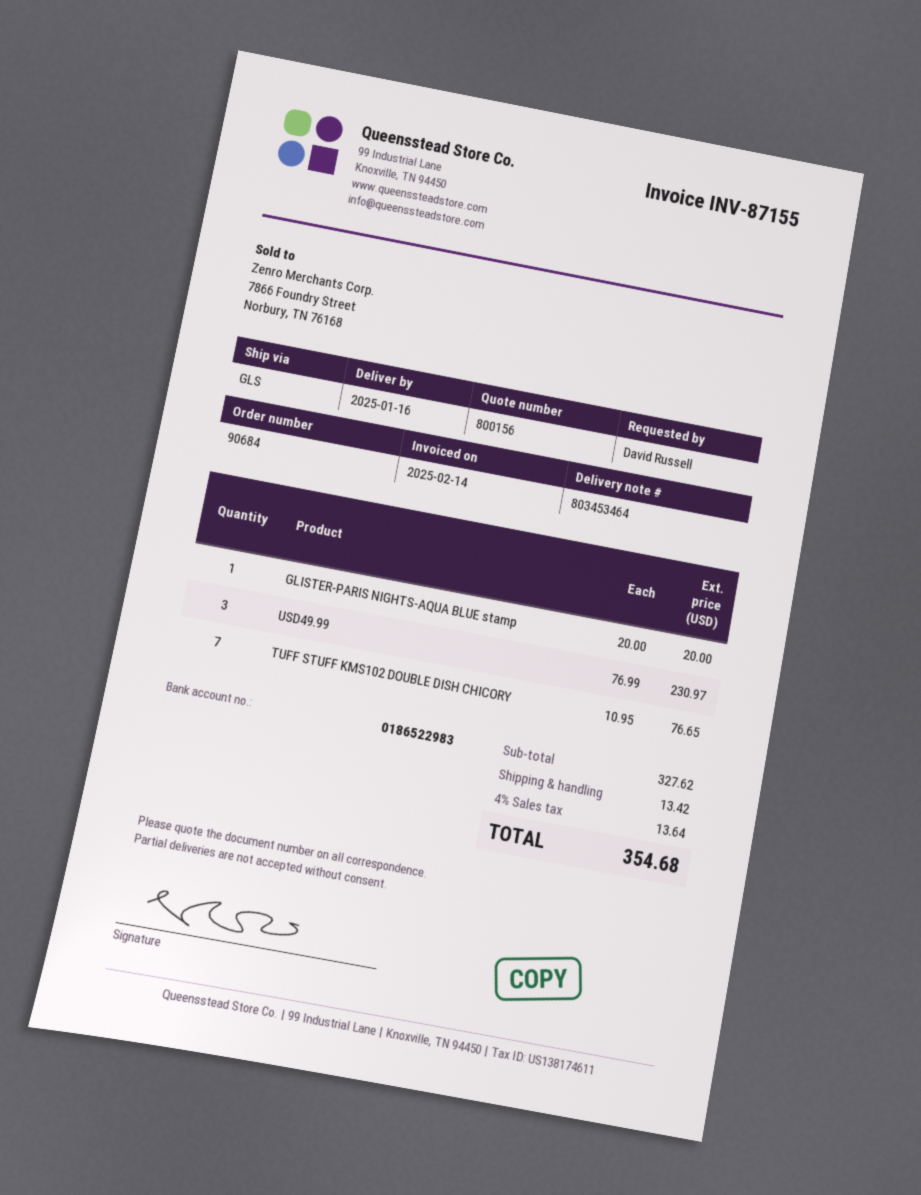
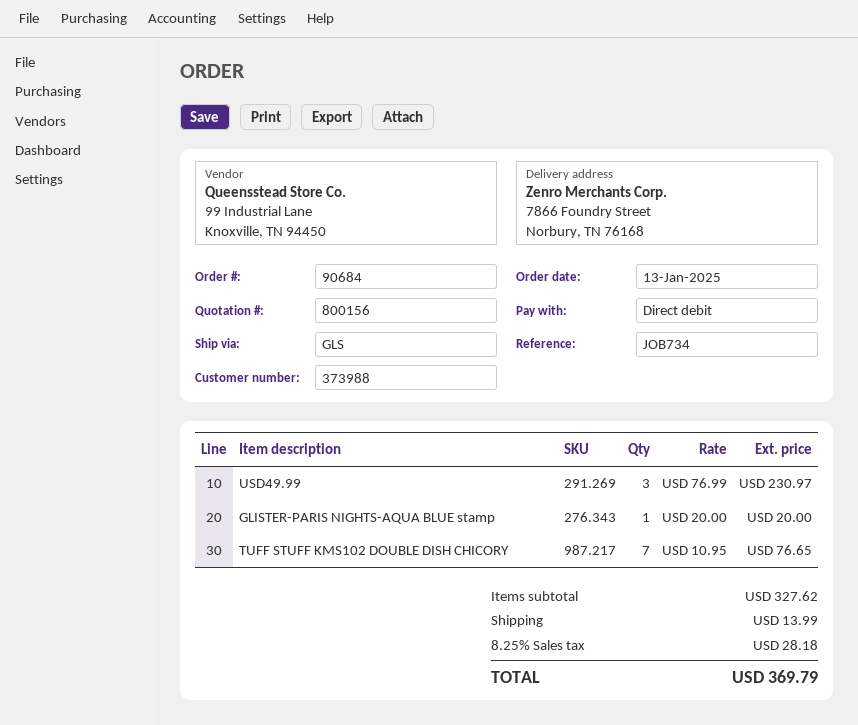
shipping: 13.42 -> 13.99
tax: 4% = 13.64 -> 8.25% = 28.18
total: 354.68 -> 369.79

